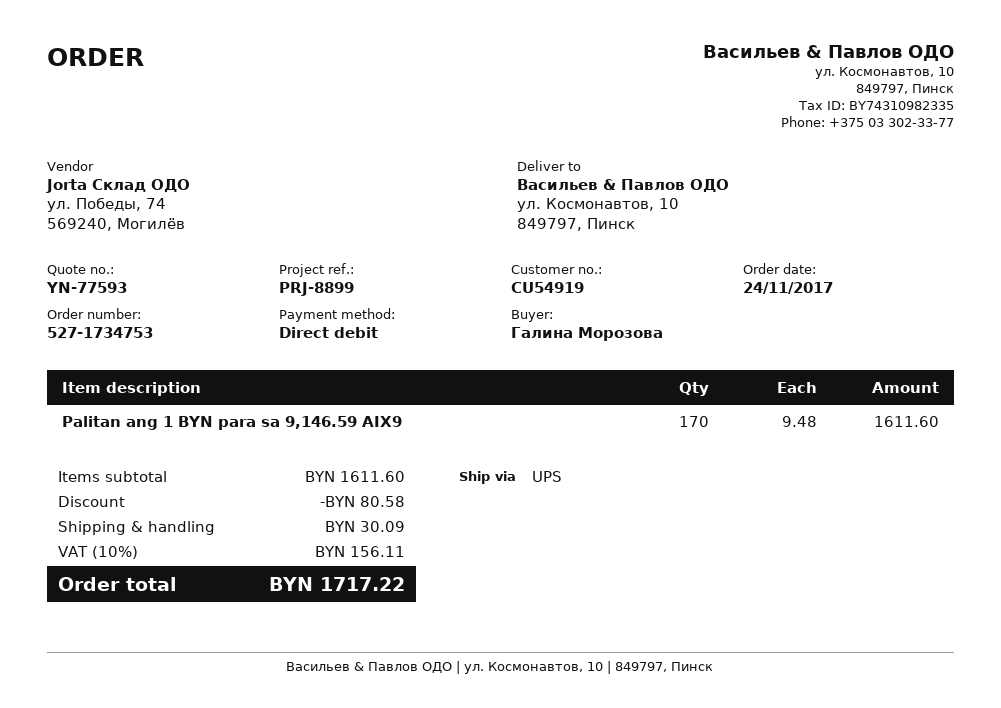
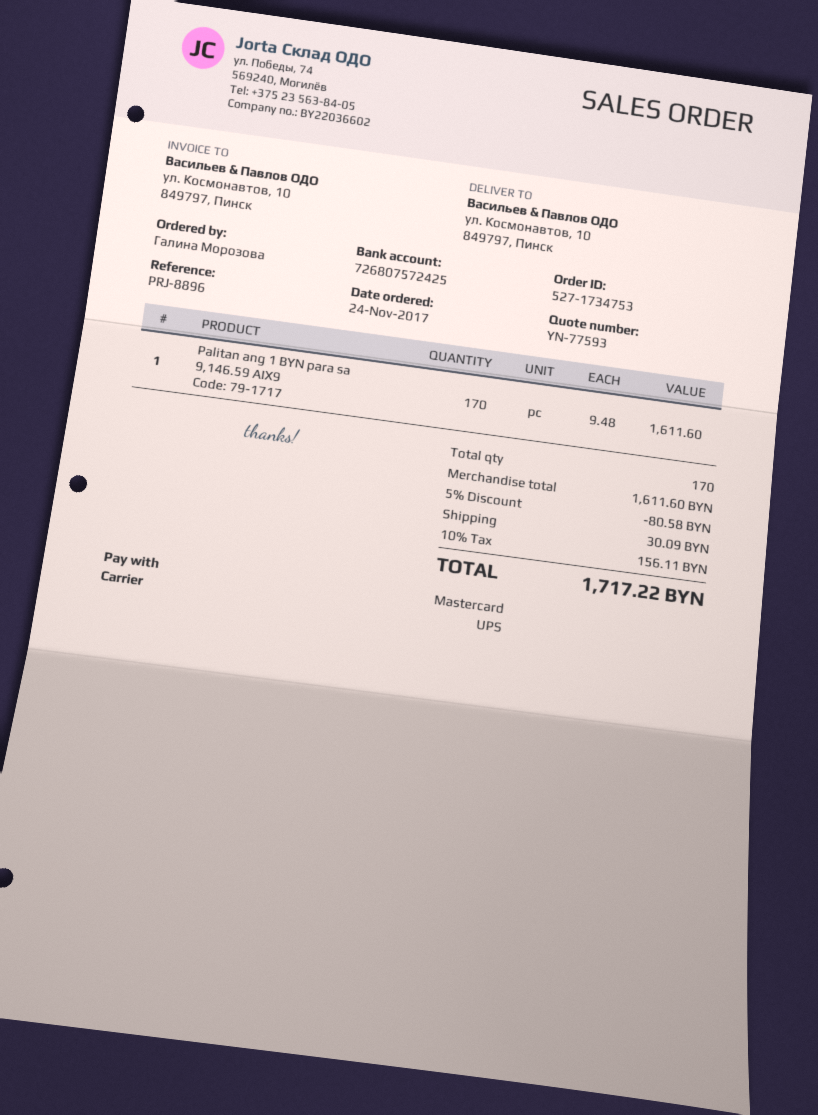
reference: PRJ-8899 -> PRJ-8896
payment method: direct debit -> Mastercard

